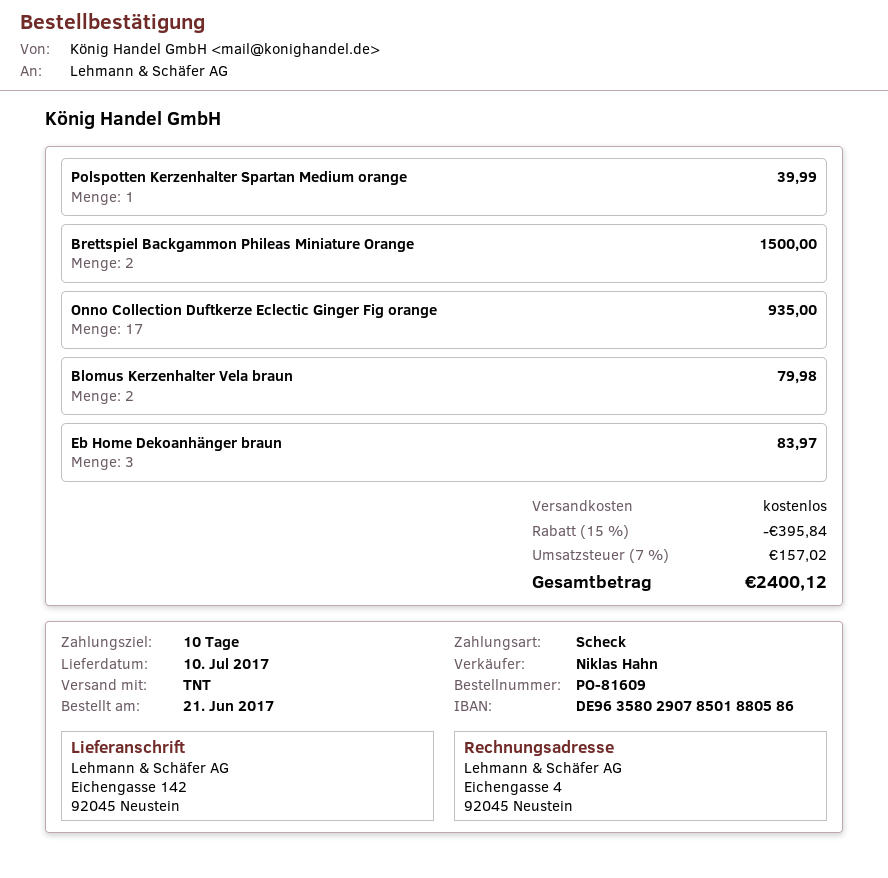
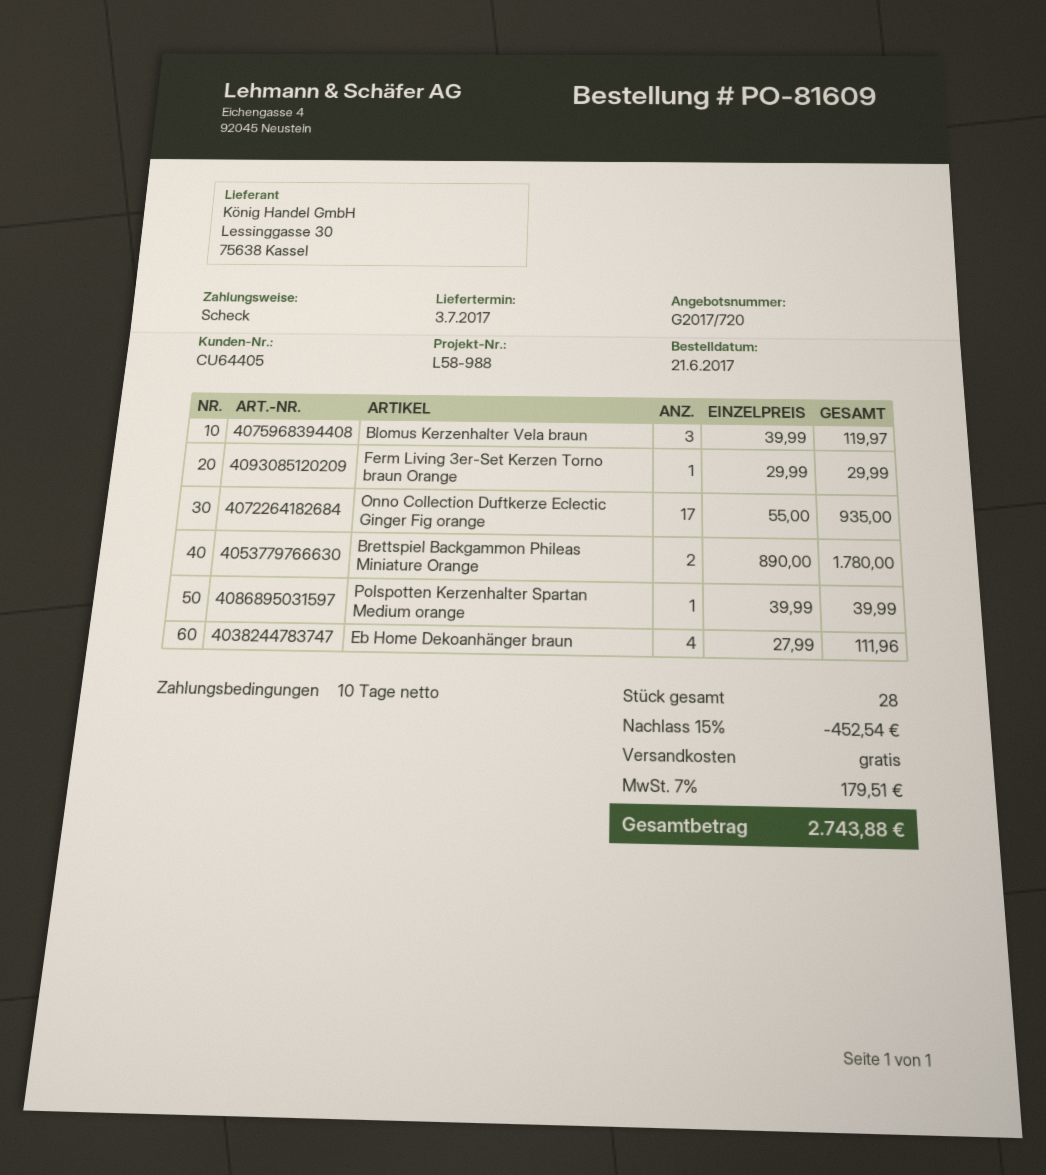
delivery date: 2017-07-10 -> 2017-07-03
Brettspiel Backgammon Phileas Miniature Orange: 2 for 1500.00 -> 2 for 1780.00
Blomus Kerzenhalter Vela braun: 2 for 79.98 -> 3 for 119.97
Eb Home Dekoanhänger braun: 3 for 83.97 -> 4 for 111.96
Ferm Living 3er-Set Kerzen Torno braun Orange: none -> 1 for 29.99
discount: 15% = 395.84 -> 15% = 452.54
tax: 7% = 157.02 -> 7% = 179.51
total: 2400.12 -> 2743.88

